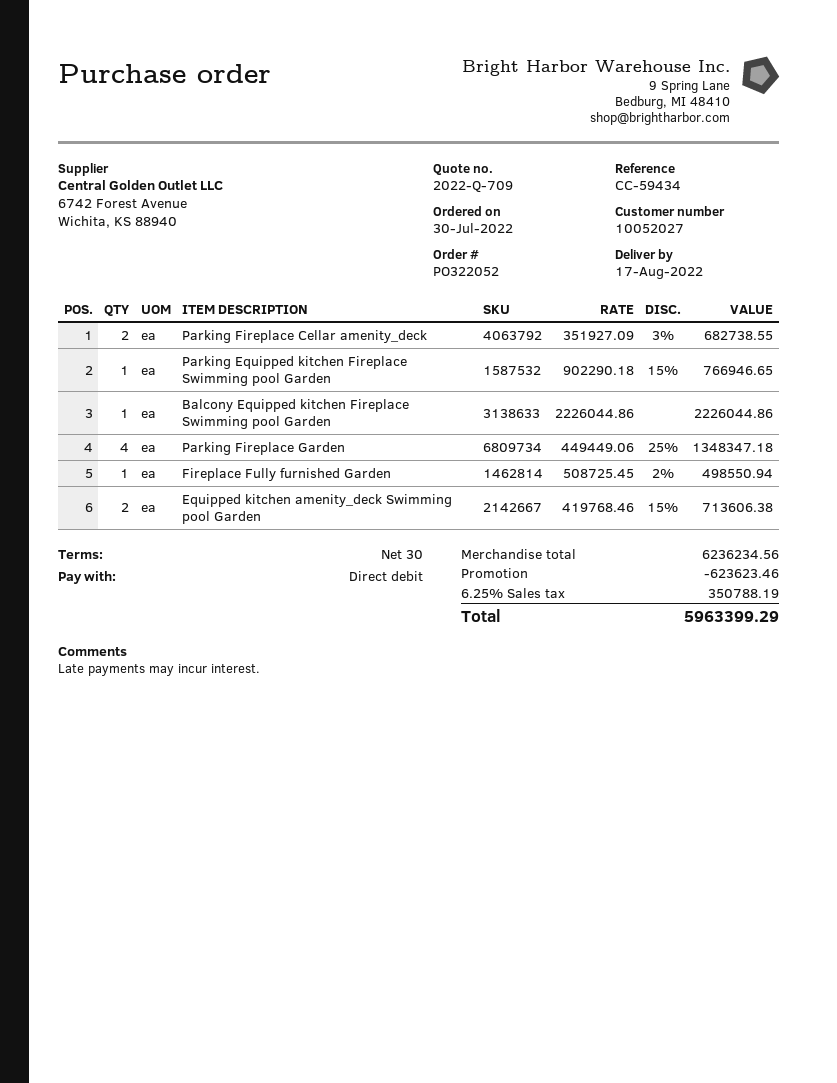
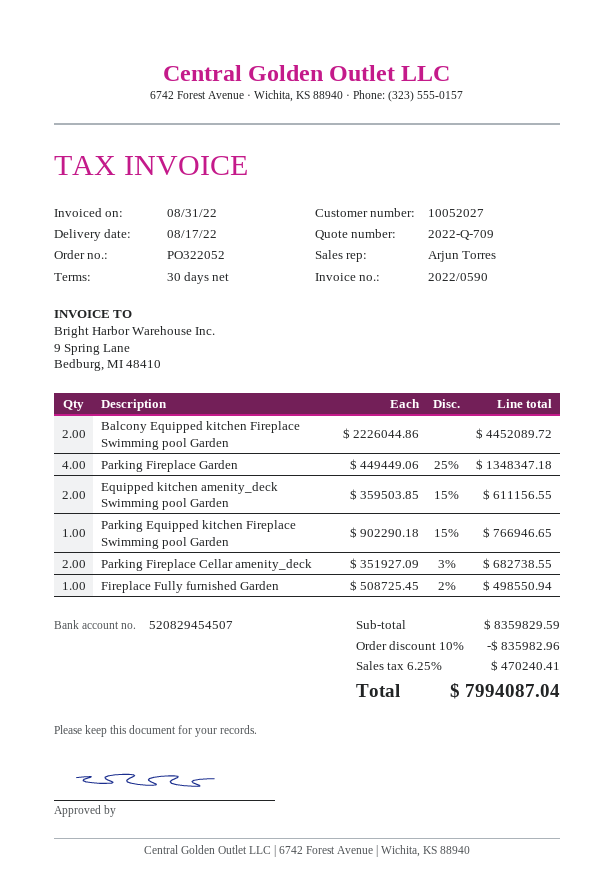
Balcony Equipped kitchen Fireplace Swimming pool Garden: 1 x 2226044.86 = 2226044.86 -> 2 x 2226044.86 = 4452089.72
Equipped kitchen amenity_deck Swimming pool Garden: 2 x 419768.46 - 15% = 713606.38 -> 2 x 359503.85 - 15% = 611156.55
subtotal: 6236234.56 -> 8359829.59
discount: 623623.46 -> 835982.96
tax: 6.25% = 350788.19 -> 6.25% = 470240.41
total: 5963399.29 -> 7994087.04

